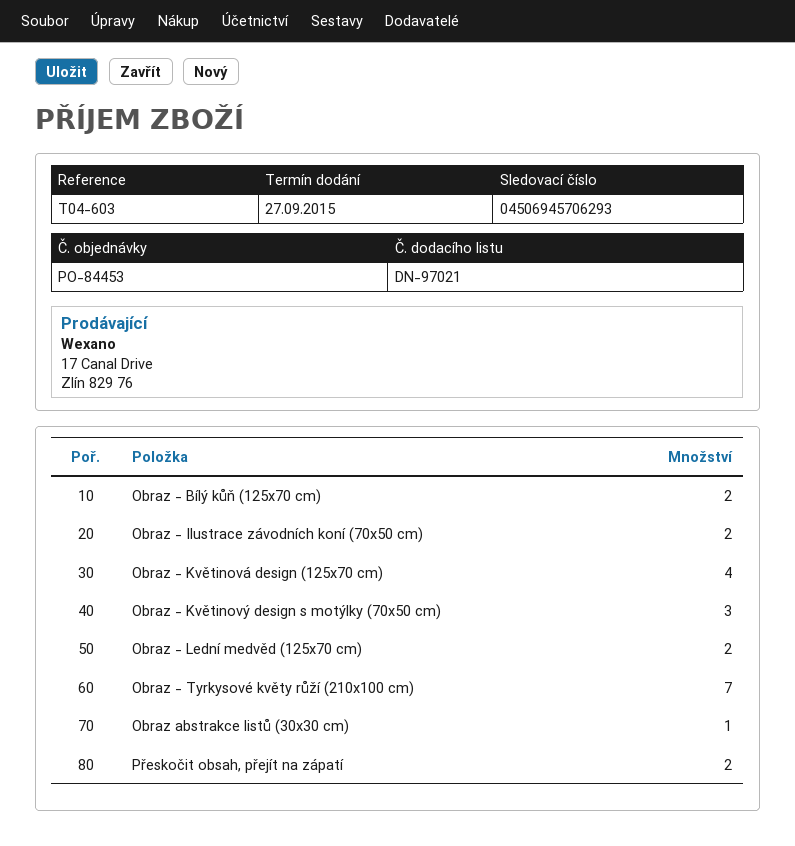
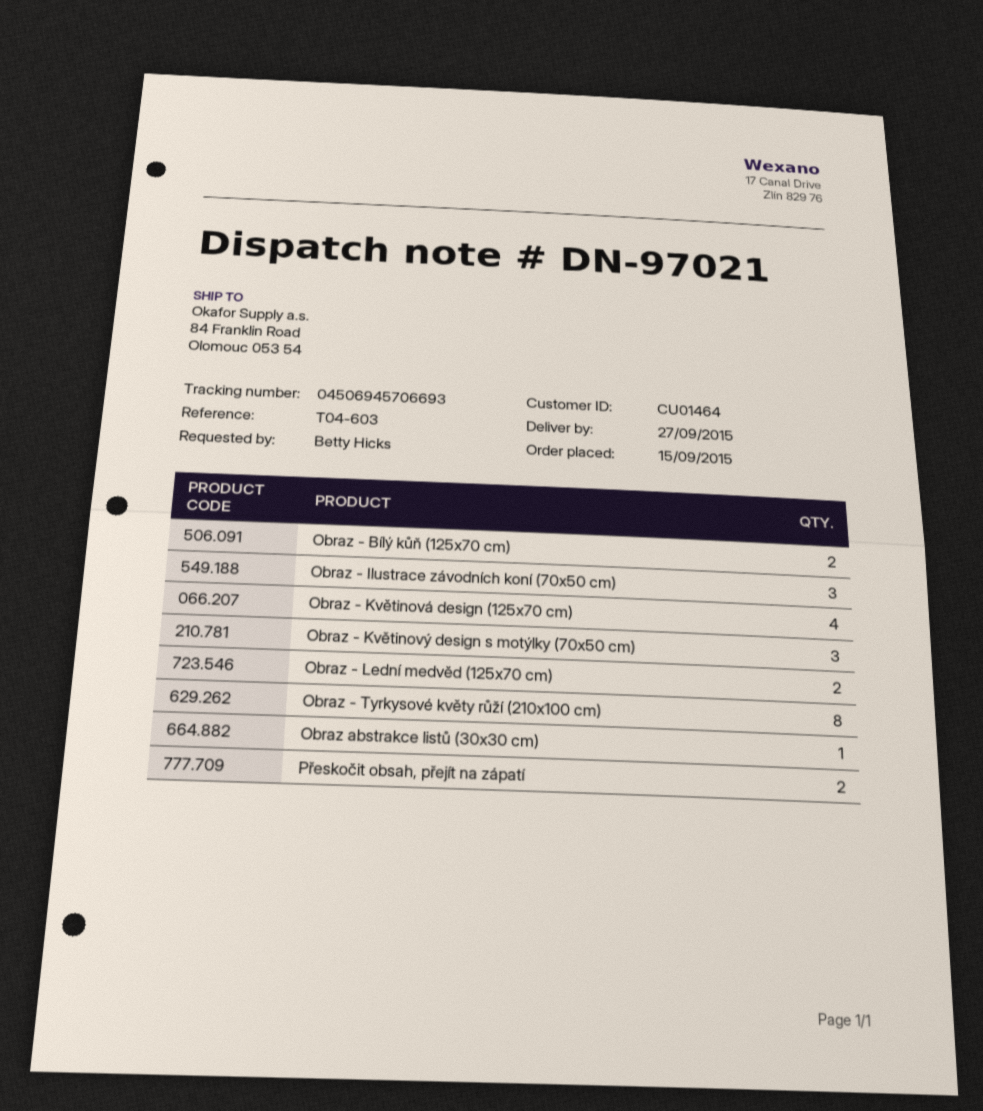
tracking number: 04506945706293 -> 04506945706693
Obraz - Ilustrace závodních koní (70x50 cm): 2 -> 3
Obraz - Tyrkysové květy růží (210x100 cm): 7 -> 8

